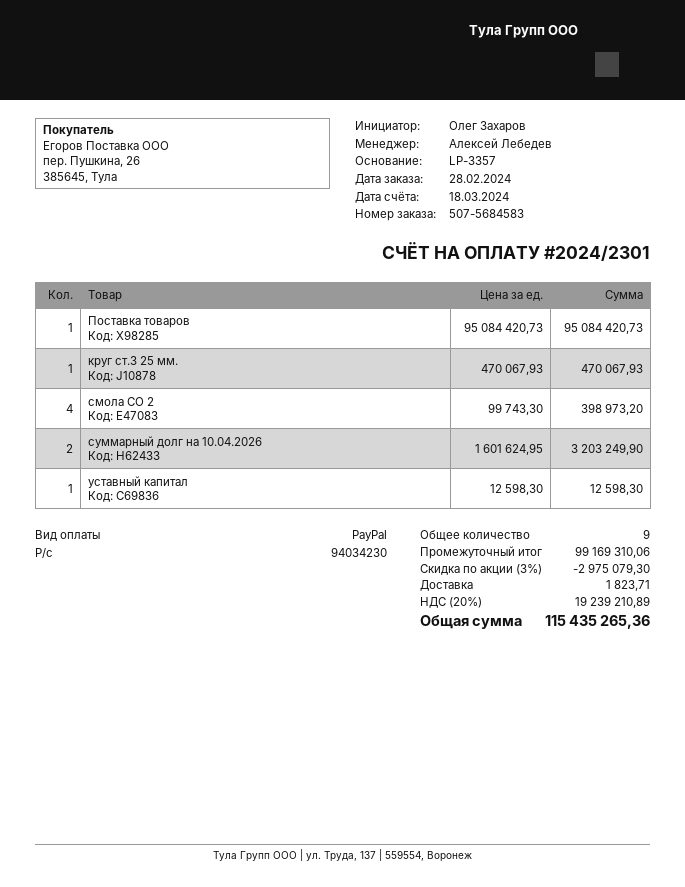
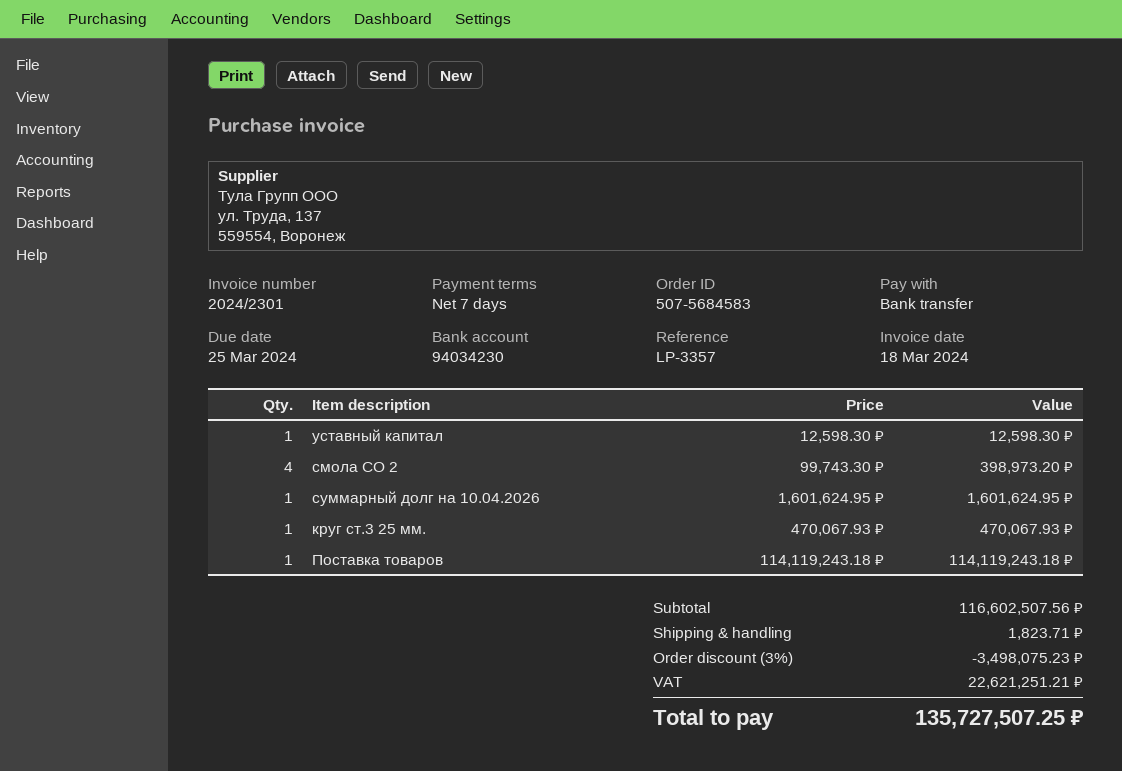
payment method: PayPal -> bank transfer
Поставка товаров: 1 x 95084420.73 = 95084420.73 -> 1 x 114119243.18 = 114119243.18
суммарный долг на 10.04.2026: 2 x 1601624.95 = 3203249.90 -> 1 x 1601624.95 = 1601624.95
subtotal: 99169310.06 -> 116602507.56
discount: 3% = 2975079.30 -> 3% = 3498075.23
tax: 19239210.89 -> 22621251.21
total: 115435265.36 -> 135727507.25

